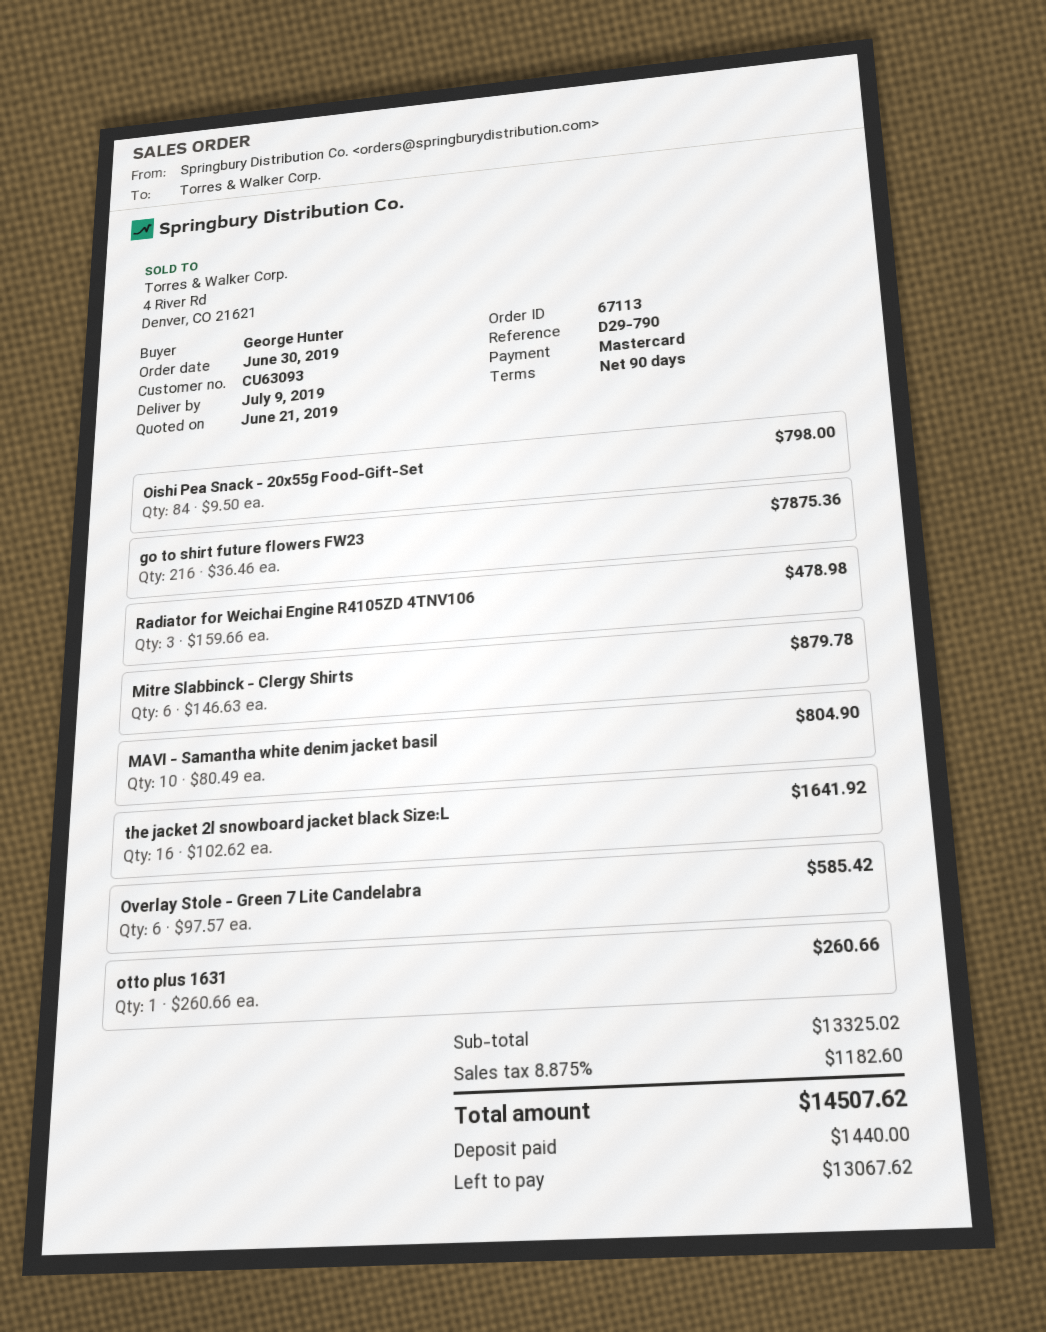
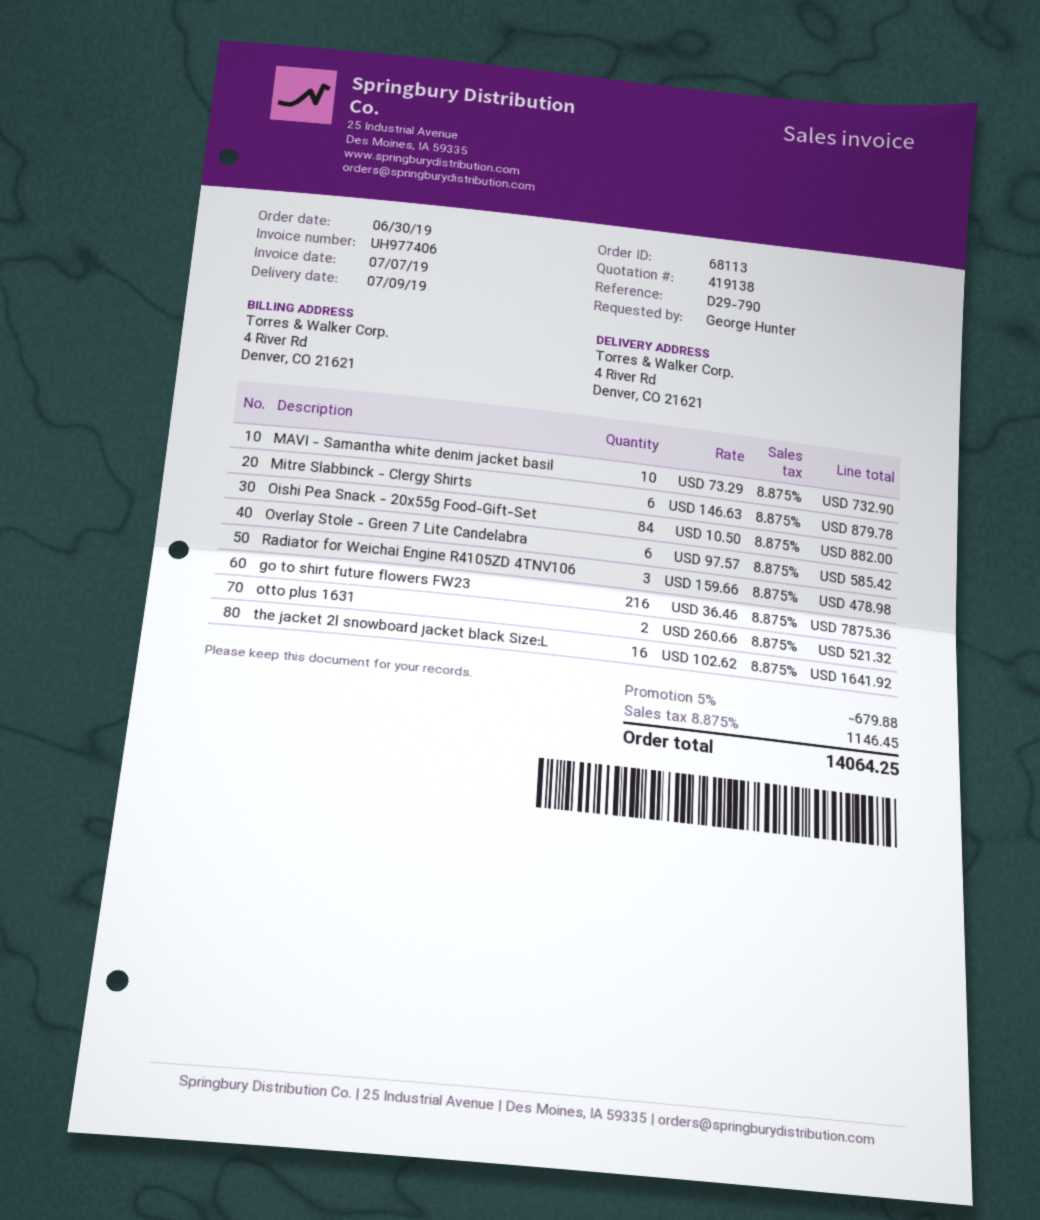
order number: 67113 -> 68113
Oishi Pea Snack - 20x55g Food-Gift-Set: 84 x 9.50 = 798.00 -> 84 x 10.50 = 882.00
MAVI - Samantha white denim jacket basil: 10 x 80.49 = 804.90 -> 10 x 73.29 = 732.90
otto plus 1631: 1 x 260.66 = 260.66 -> 2 x 260.66 = 521.32
discount: none -> 5% = 679.88
tax: 8.875% = 1182.60 -> 8.875% = 1146.45
total: 14507.62 -> 14064.25

